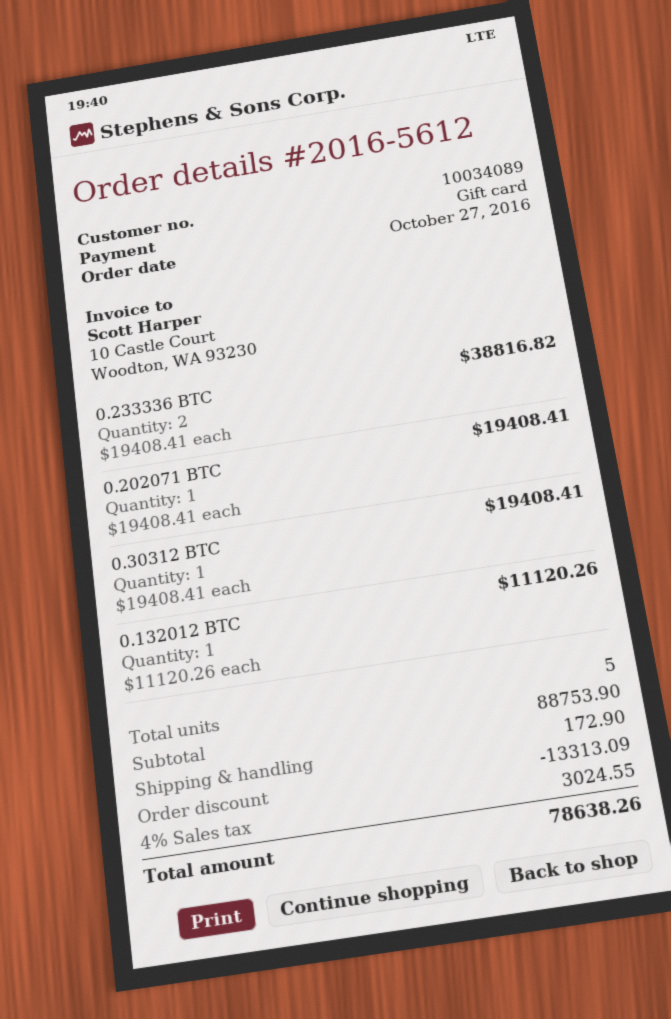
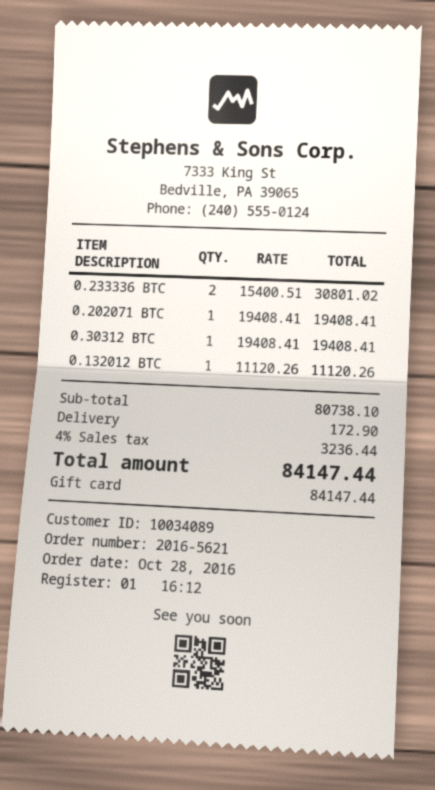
order number: 2016-5612 -> 2016-5621
order date: 2016-10-27 -> 2016-10-28
0.233336 BTC: 2 x 19408.41 = 38816.82 -> 2 x 15400.51 = 30801.02
subtotal: 88753.90 -> 80738.10
discount: 13313.09 -> none
tax: 4% = 3024.55 -> 4% = 3236.44
total: 78638.26 -> 84147.44

